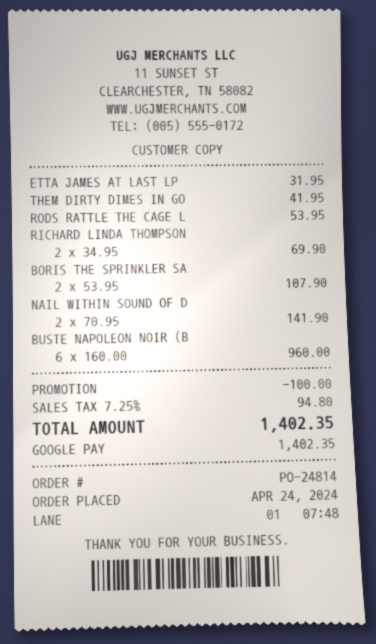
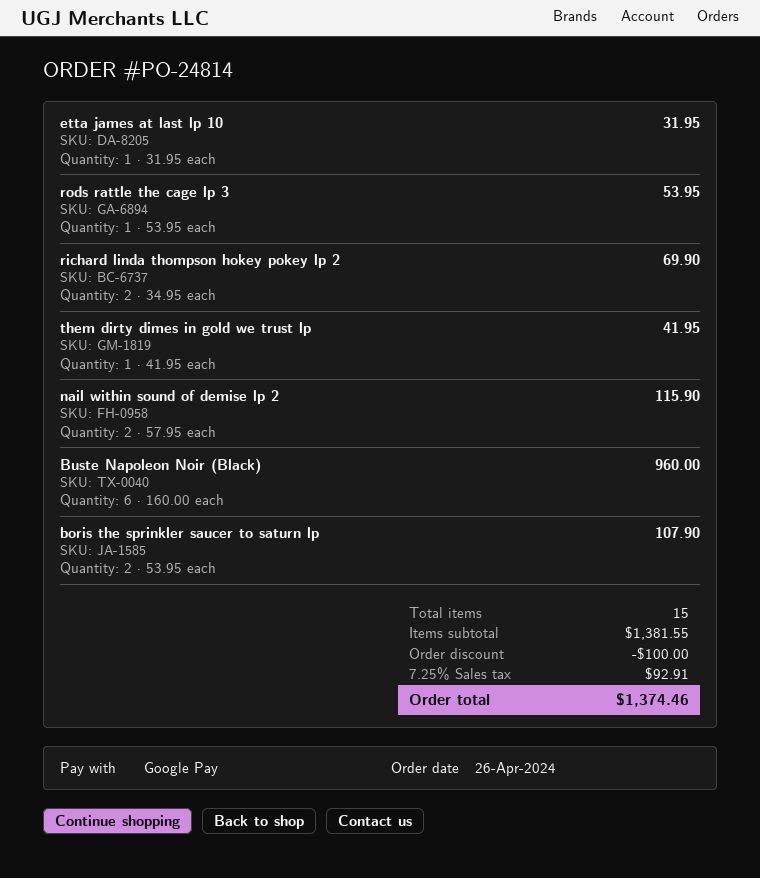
order date: 2024-04-24 -> 2024-04-26
NAIL WITHIN SOUND OF D: 2 x 70.95 = 141.90 -> 2 x 57.95 = 115.90
tax: 7.25% = 94.80 -> 7.25% = 92.91
total: 1402.35 -> 1374.46

